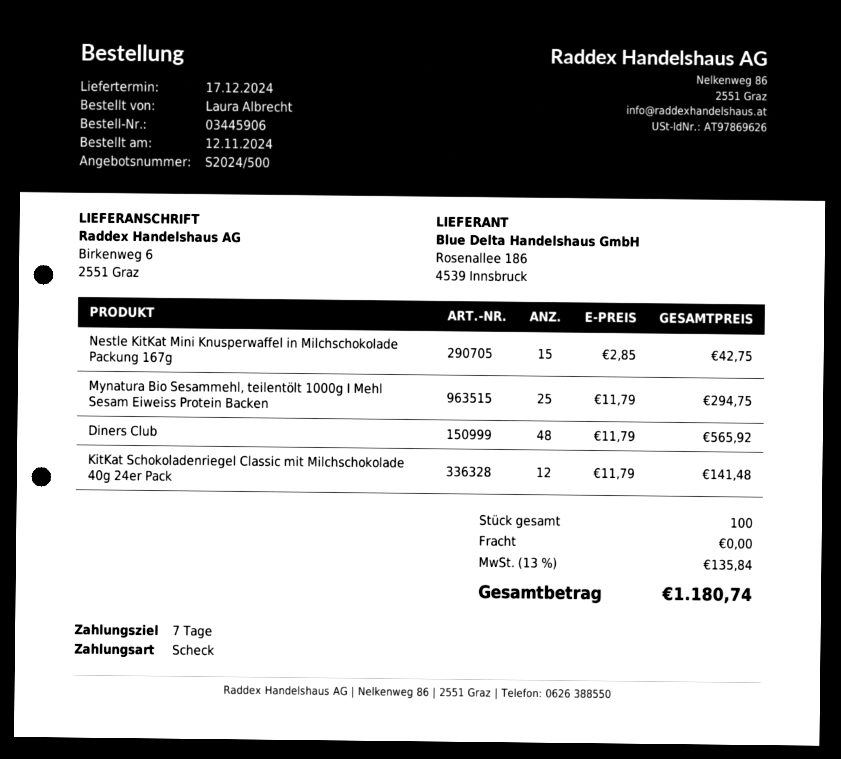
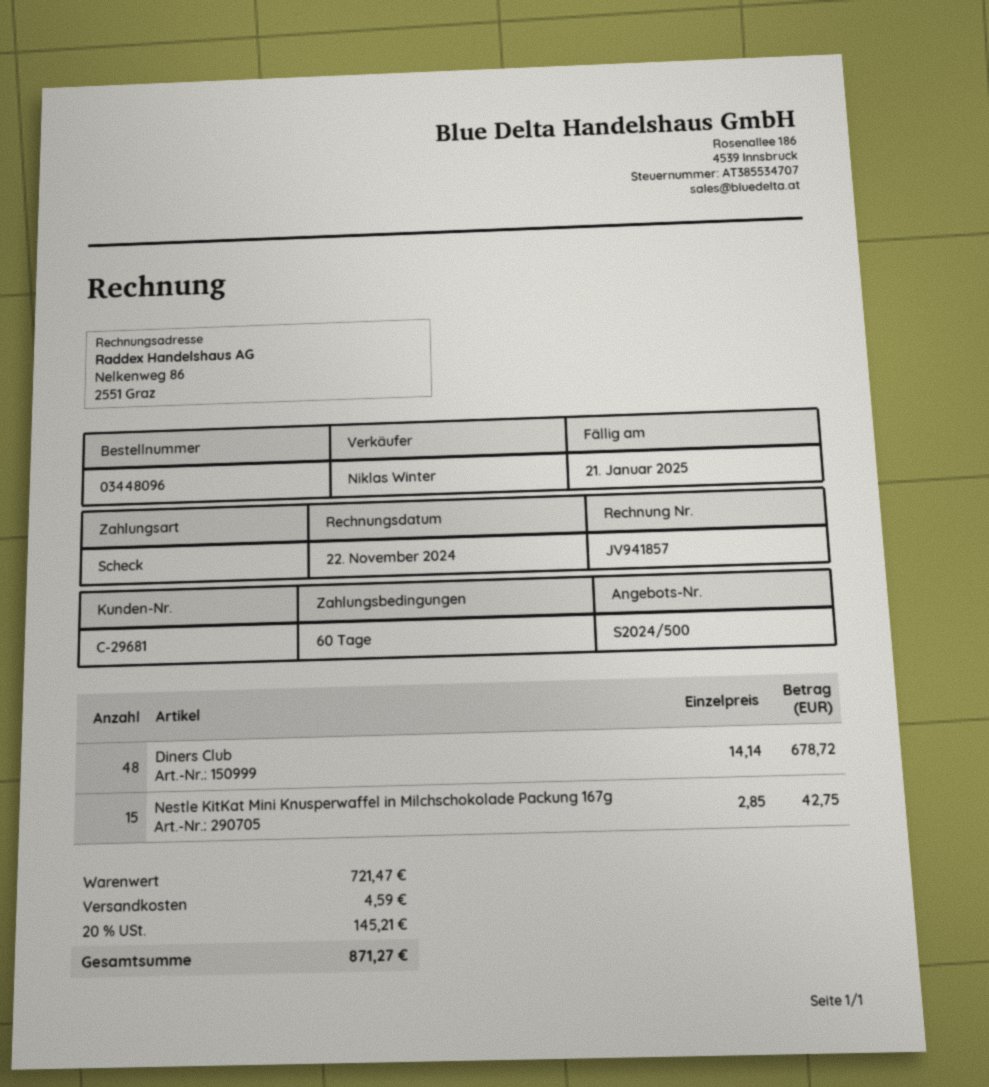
order number: 03445906 -> 03448096
payment terms: 7 days -> 60 days
Mynatura Bio Sesammehl, teilentölt 1000g I Mehl Sesam Eiweiss Protein Backen: 25 x 11.79 = 294.75 -> none
Diners Club: 48 x 11.79 = 565.92 -> 48 x 14.14 = 678.72
KitKat Schokoladenriegel Classic mit Milchschokolade 40g 24er Pack: 12 x 11.79 = 141.48 -> none
shipping: 0.00 -> 4.59
tax: 13% = 135.84 -> 20% = 145.21
total: 1180.74 -> 871.27

